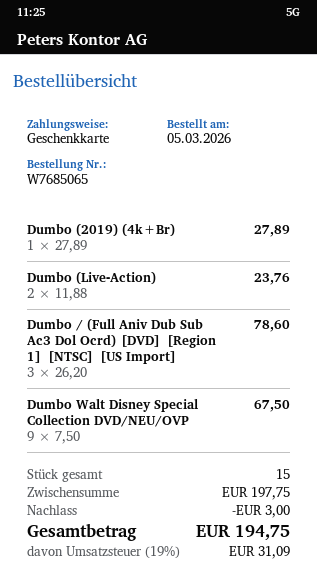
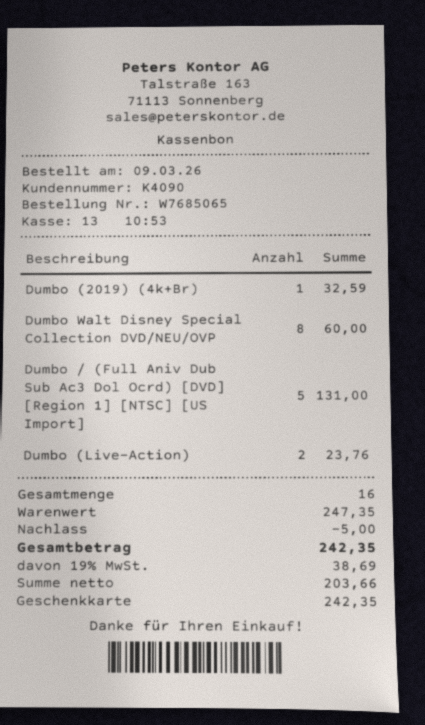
order date: 2026-03-05 -> 2026-03-09
Dumbo (2019) (4k+Br): 1 for 27.89 -> 1 for 32.59
Dumbo / (Full Aniv Dub Sub Ac3 Dol Ocrd) [DVD] [Region 1] [NTSC] [US Import]: 3 for 78.60 -> 5 for 131.00
Dumbo Walt Disney Special Collection DVD/NEU/OVP: 9 for 67.50 -> 8 for 60.00
total quantity: 15 -> 16
subtotal: 197.75 -> 247.35
discount: 3.00 -> 5.00
tax: 19% = 31.09 -> 19% = 38.69
total: 194.75 -> 242.35

